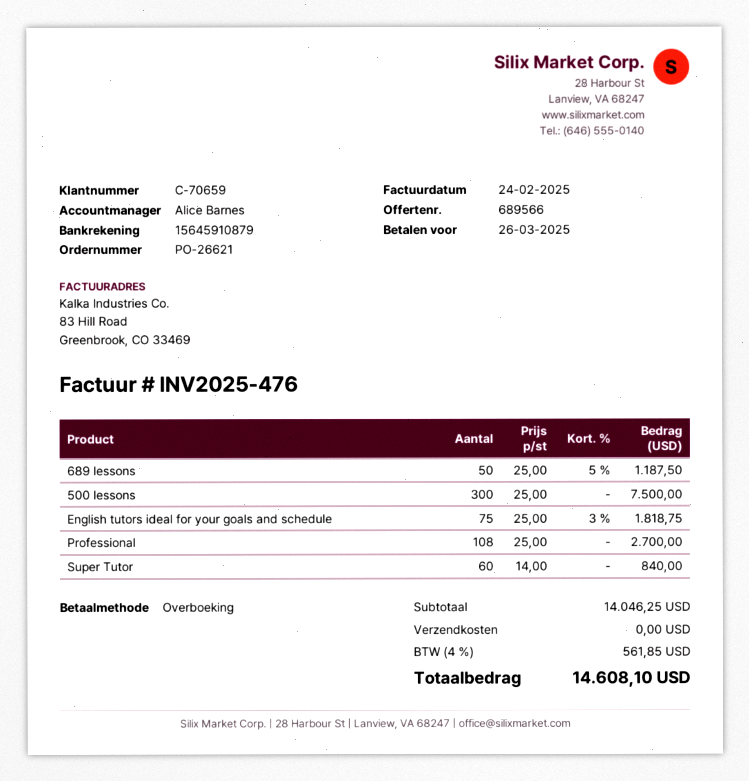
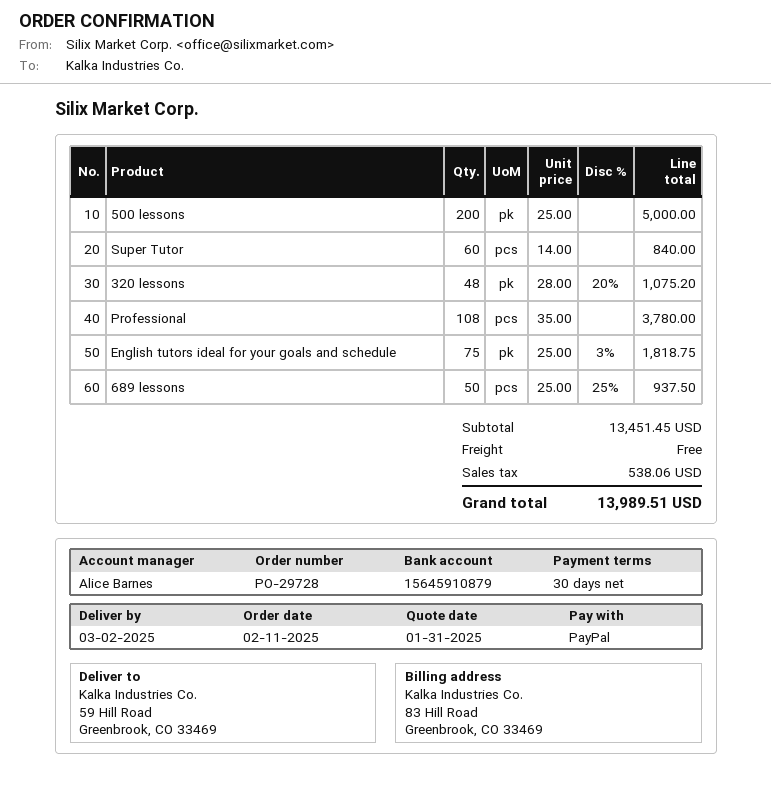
order number: PO-26621 -> PO-29728
payment method: bank transfer -> PayPal
689 lessons: 50 x 25.00 - 5% = 1187.50 -> 50 x 25.00 - 25% = 937.50
500 lessons: 300 x 25.00 = 7500.00 -> 200 x 25.00 = 5000.00
Professional: 108 x 25.00 = 2700.00 -> 108 x 35.00 = 3780.00
320 lessons: none -> 48 x 28.00 - 20% = 1075.20
subtotal: 14046.25 -> 13451.45
tax: 561.85 -> 538.06
total: 14608.10 -> 13989.51

